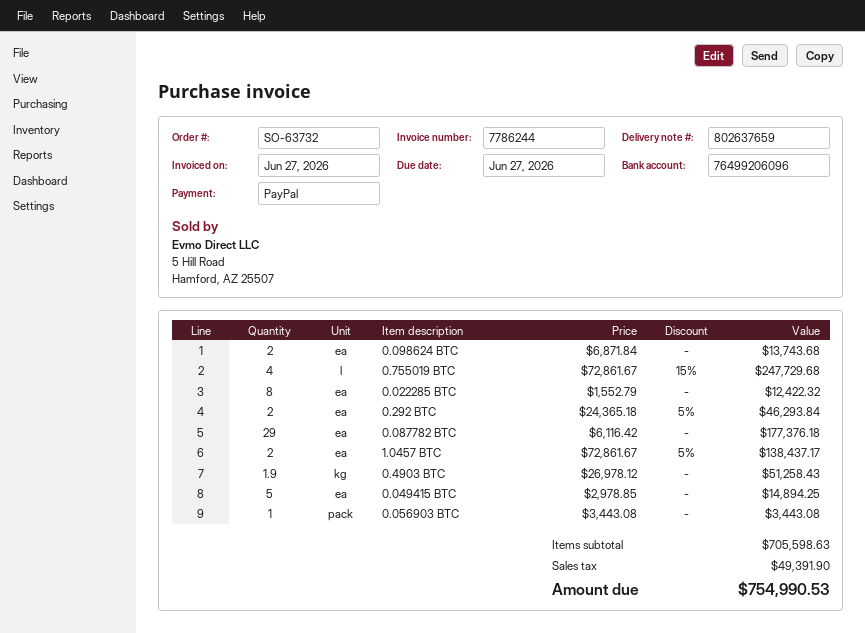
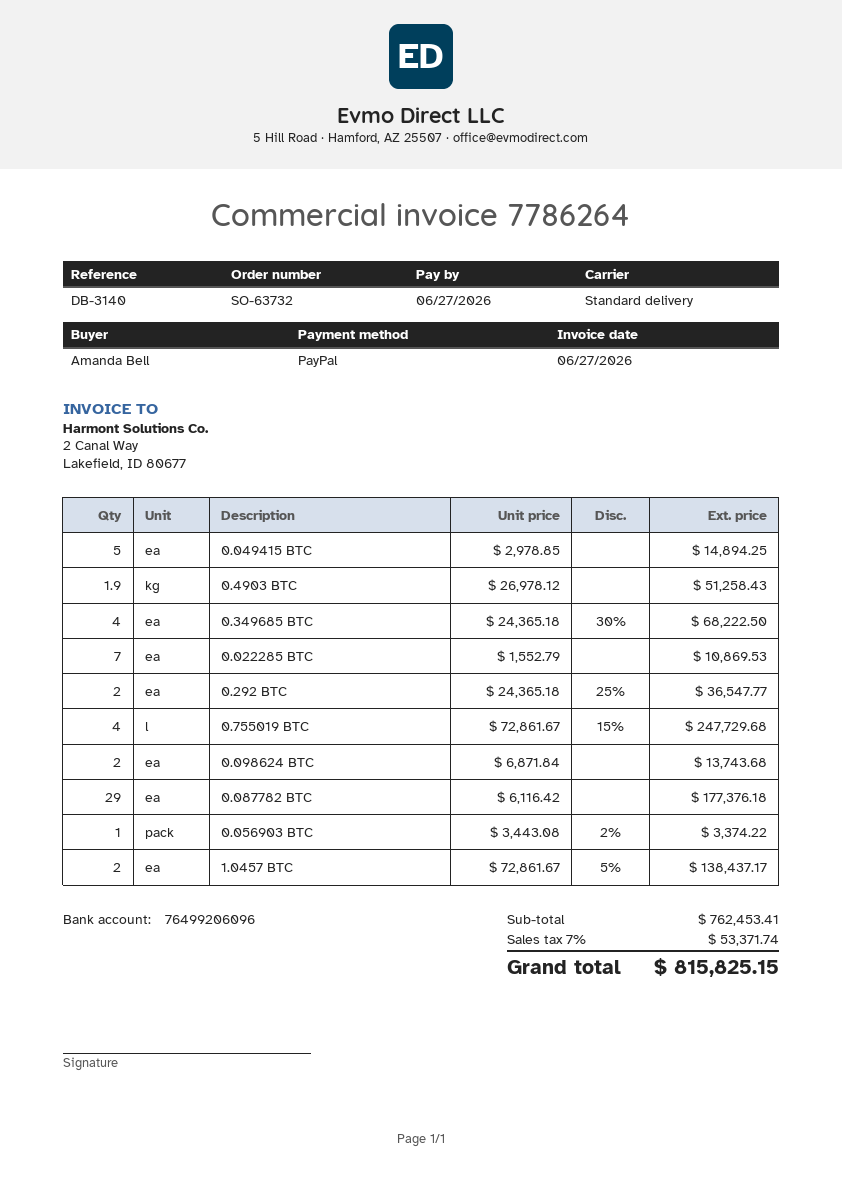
invoice number: 7786244 -> 7786264
0.022285 BTC: 8 x 1552.79 = 12422.32 -> 7 x 1552.79 = 10869.53
0.292 BTC: 2 x 24365.18 - 5% = 46293.84 -> 2 x 24365.18 - 25% = 36547.77
0.056903 BTC: 1 x 3443.08 = 3443.08 -> 1 x 3443.08 - 2% = 3374.22
0.349685 BTC: none -> 4 x 24365.18 - 30% = 68222.50
subtotal: 705598.63 -> 762453.41
tax: 49391.90 -> 53371.74
total: 754990.53 -> 815825.15

